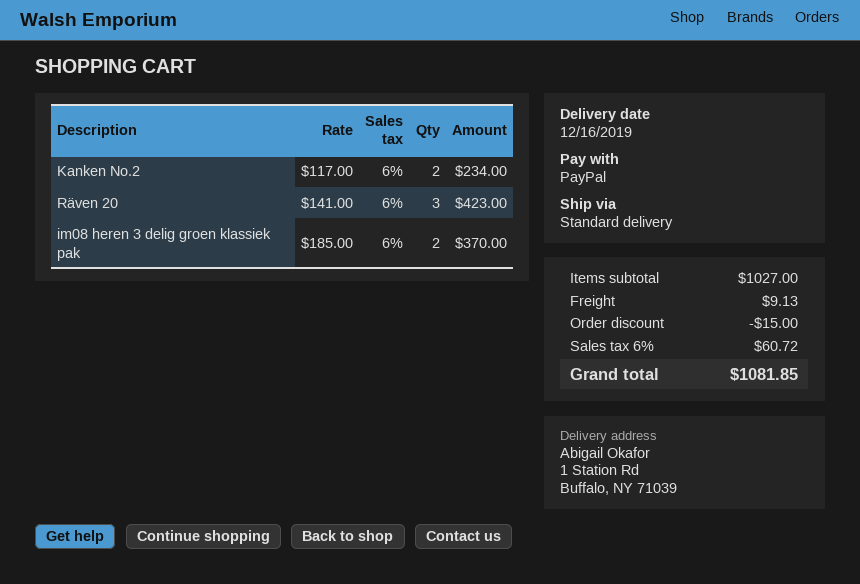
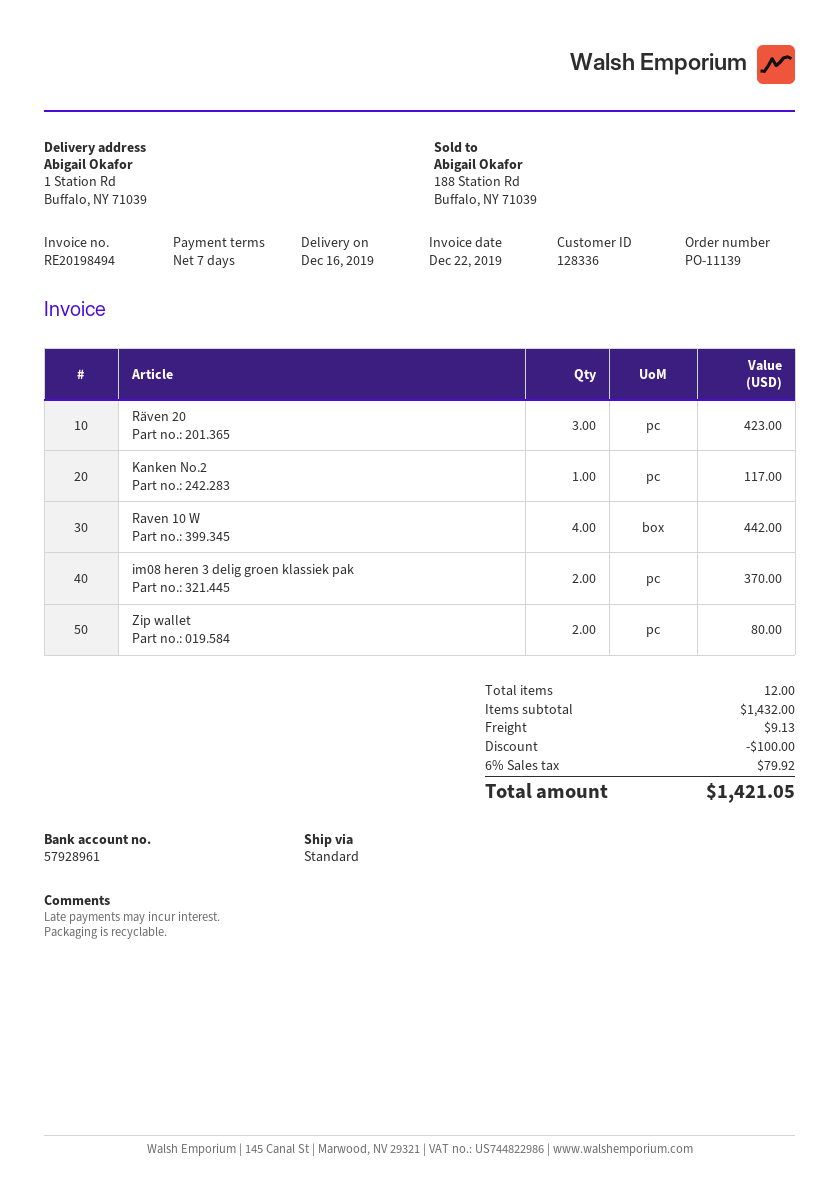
Kanken No.2: 2 for 234.00 -> 1 for 117.00
Raven 10 W: none -> 4 for 442.00
Zip wallet: none -> 2 for 80.00
subtotal: 1027.00 -> 1432.00
discount: 15.00 -> 100.00
tax: 6% = 60.72 -> 6% = 79.92
total: 1081.85 -> 1421.05

